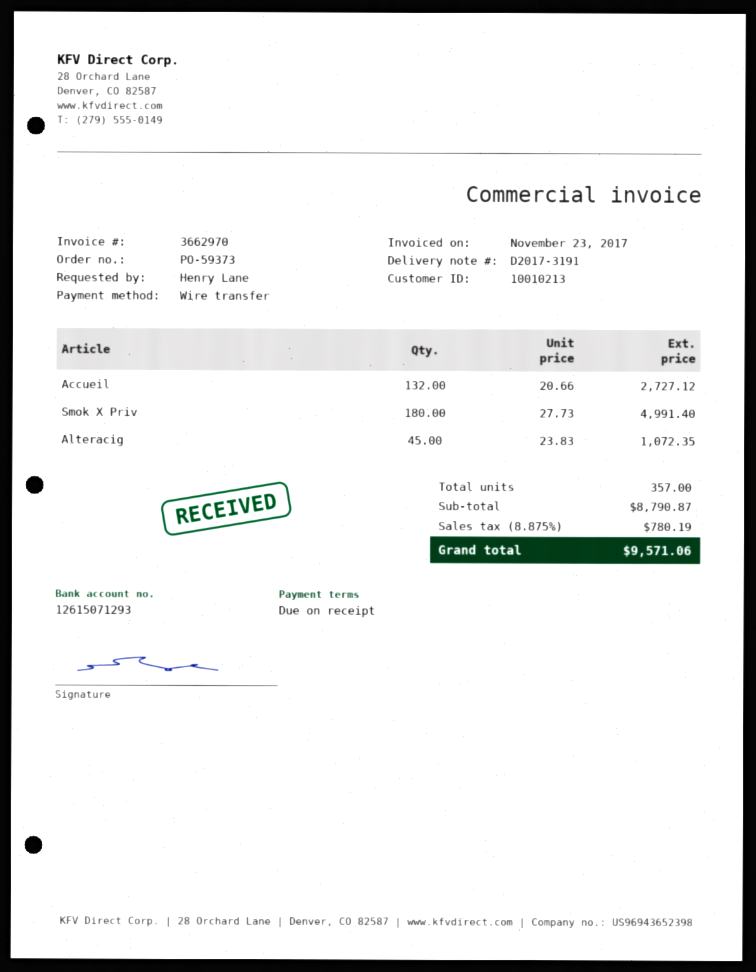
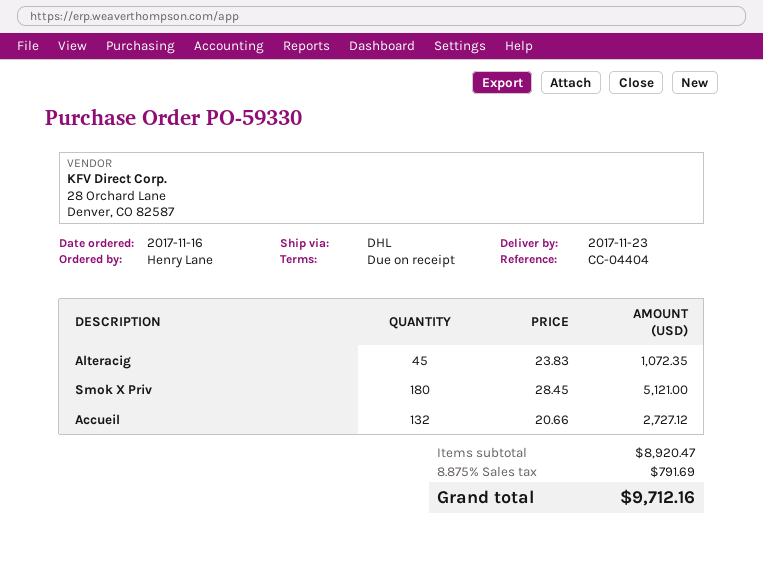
order number: PO-59373 -> PO-59330
Smok X Priv: 180 x 27.73 = 4991.40 -> 180 x 28.45 = 5121.00
subtotal: 8790.87 -> 8920.47
tax: 8.875% = 780.19 -> 8.875% = 791.69
total: 9571.06 -> 9712.16

